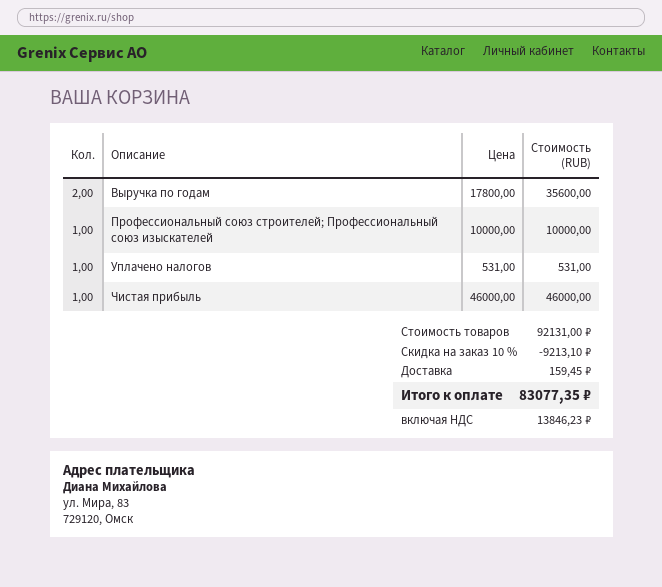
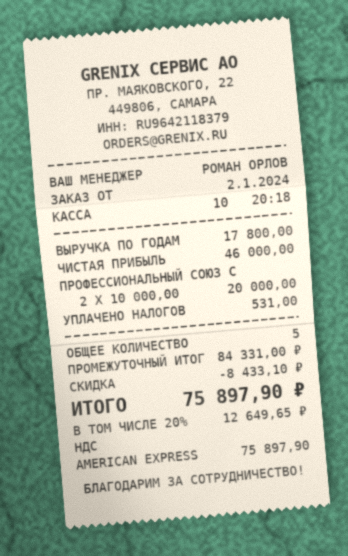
Выручка по годам: 2 x 17800.00 = 35600.00 -> 1 x 17800.00 = 17800.00
Профессиональный союз строителей; Профессиональный союз изыскателей: 1 x 10000.00 = 10000.00 -> 2 x 10000.00 = 20000.00
subtotal: 92131.00 -> 84331.00
discount: 9213.10 -> 8433.10
shipping: 159.45 -> none
tax: 13846.23 -> 12649.65
total: 83077.35 -> 75897.90

